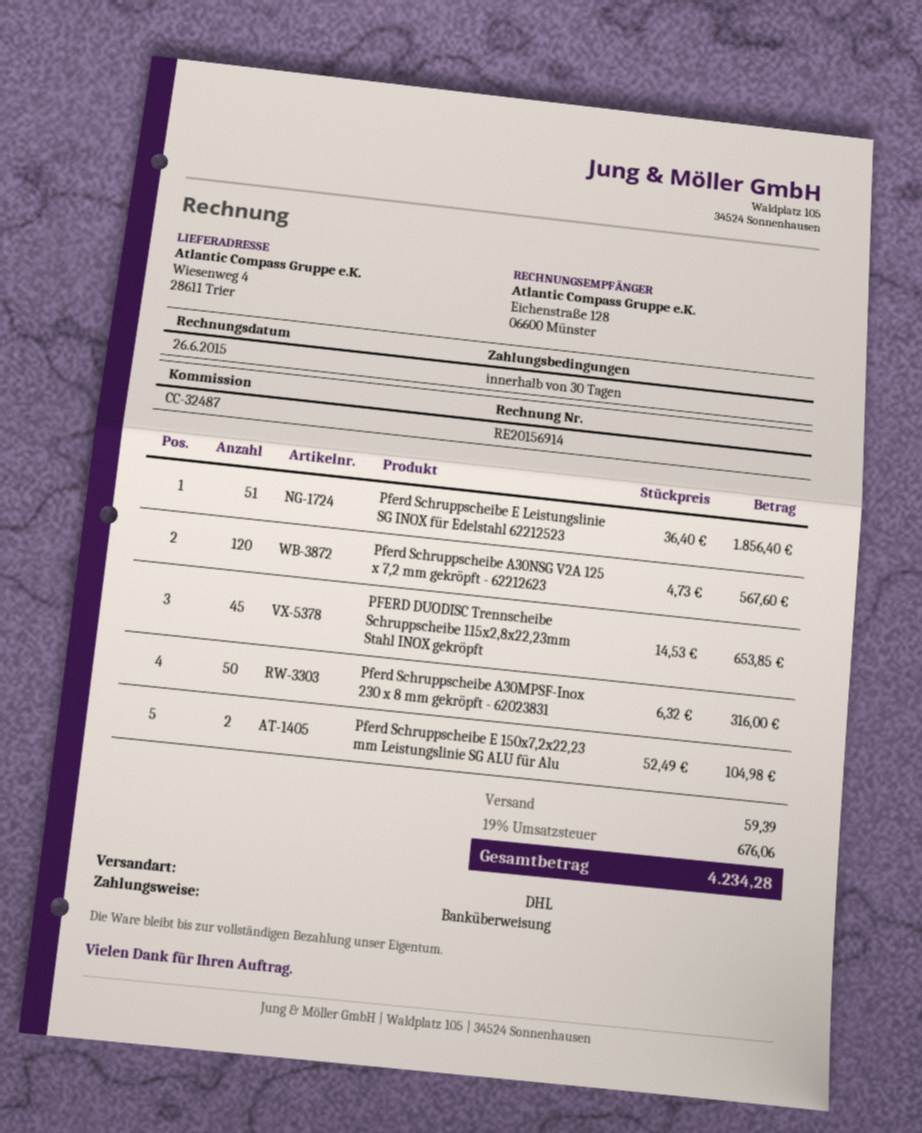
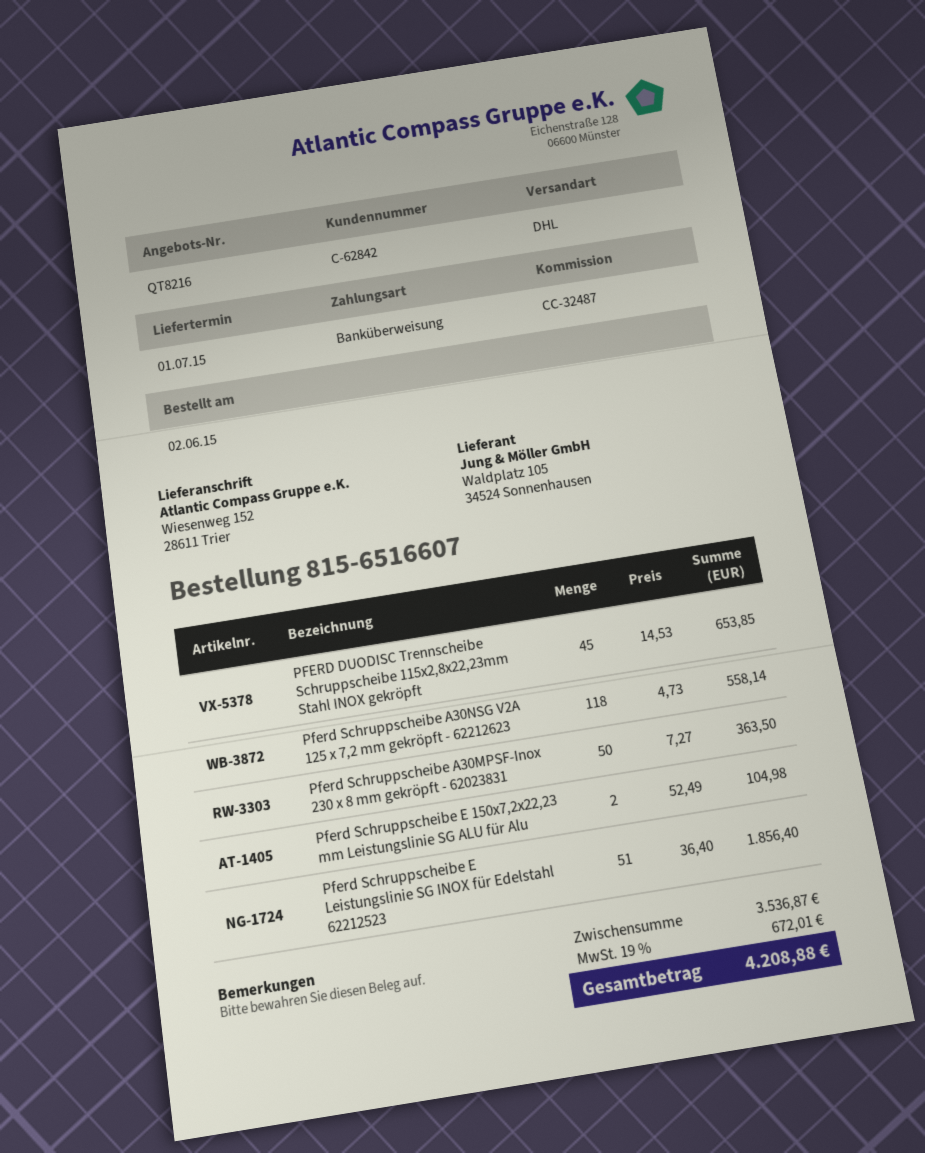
ship to: Wiesenweg 4, 28611 Trier -> Wiesenweg 152, 28611 Trier
Pferd Schruppscheibe A30NSG V2A 125 x 7,2 mm gekröpft - 62212623: 120 x 4.73 = 567.60 -> 118 x 4.73 = 558.14
Pferd Schruppscheibe A30MPSF-Inox 230 x 8 mm gekröpft - 62023831: 50 x 6.32 = 316.00 -> 50 x 7.27 = 363.50
shipping: 59.39 -> none
tax: 19% = 676.06 -> 19% = 672.01
total: 4234.28 -> 4208.88

